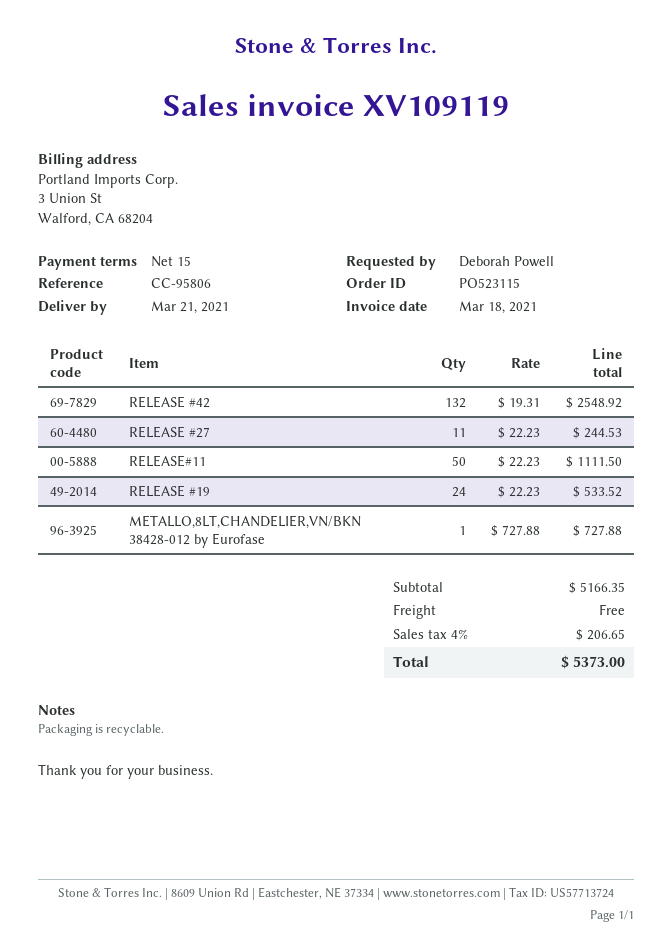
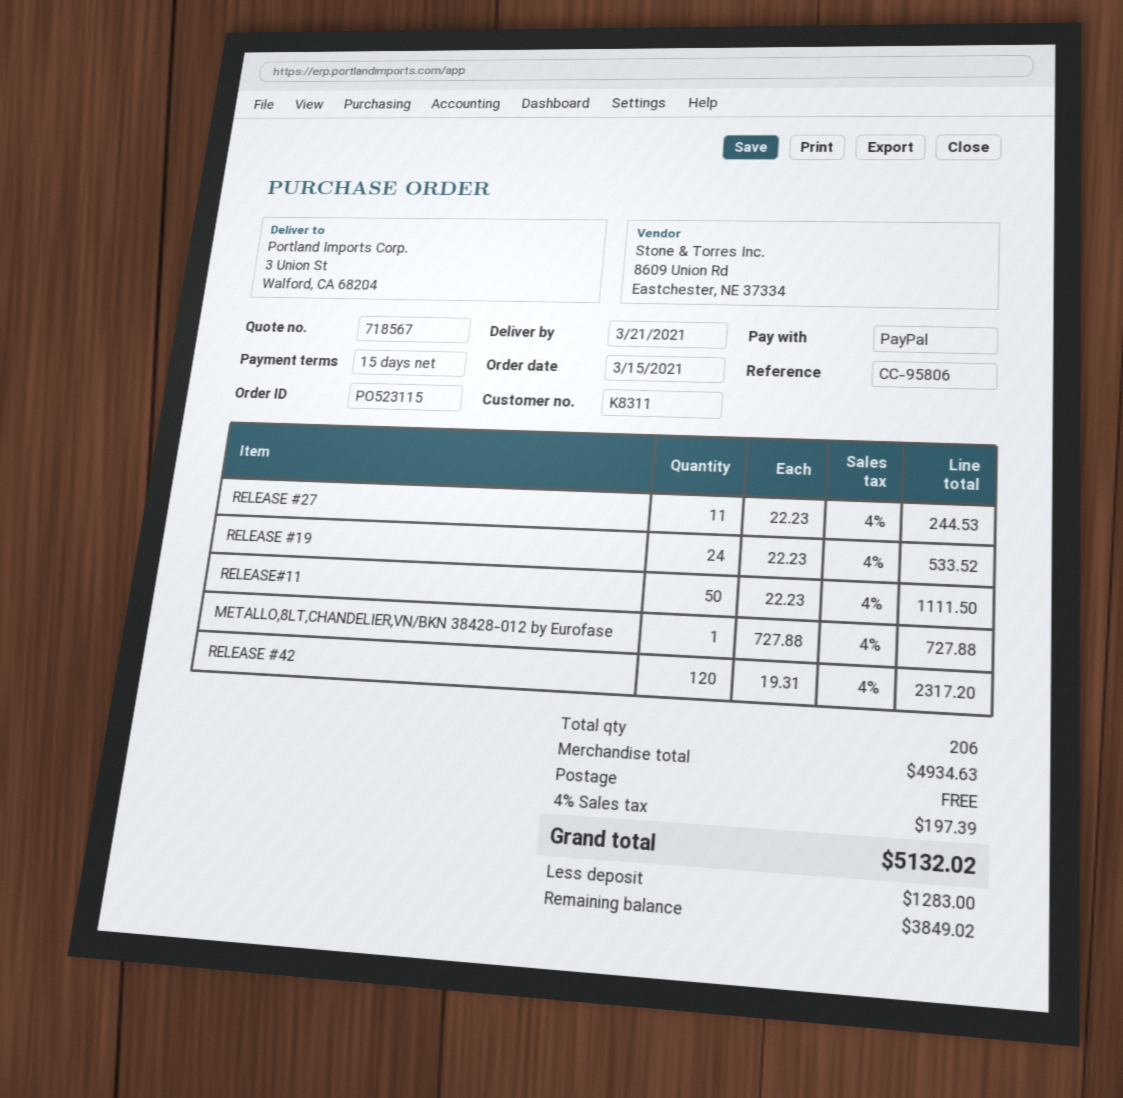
RELEASE #42: 132 x 19.31 = 2548.92 -> 120 x 19.31 = 2317.20
subtotal: 5166.35 -> 4934.63
tax: 4% = 206.65 -> 4% = 197.39
total: 5373.00 -> 5132.02

